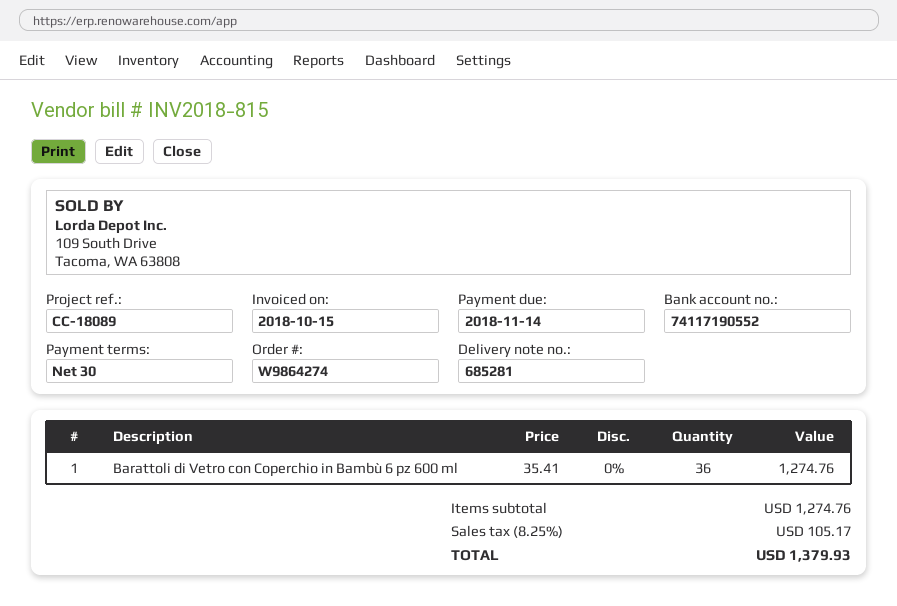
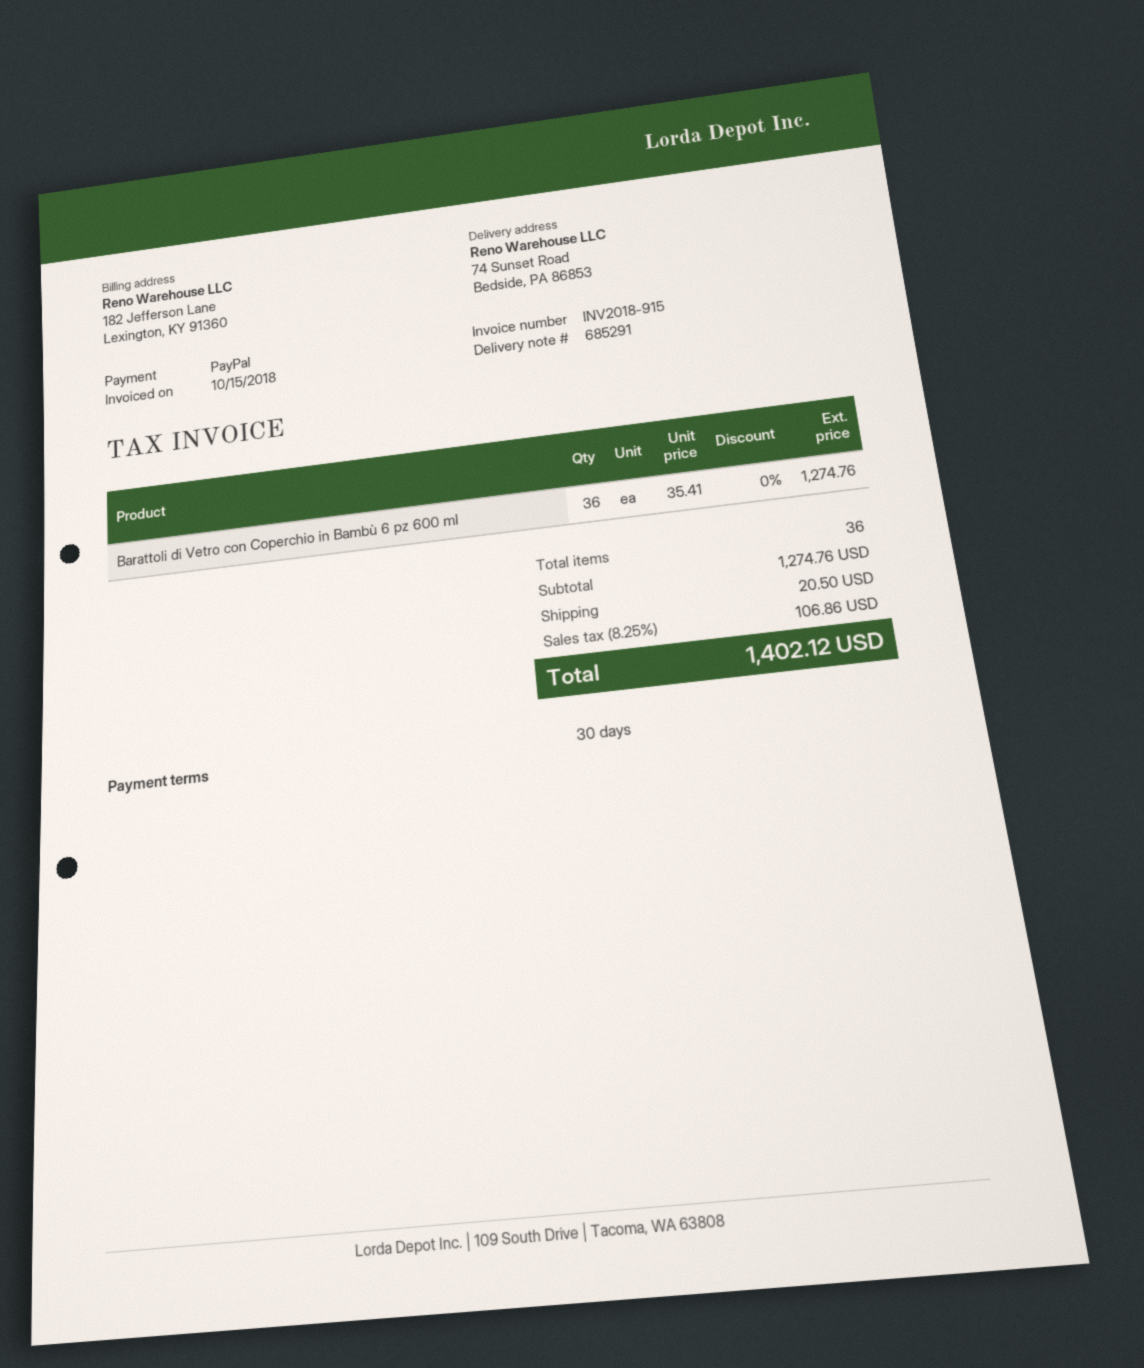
delivery note number: 685281 -> 685291
invoice number: INV2018-815 -> INV2018-915
shipping: none -> 20.50
tax: 8.25% = 105.17 -> 8.25% = 106.86
total: 1379.93 -> 1402.12

